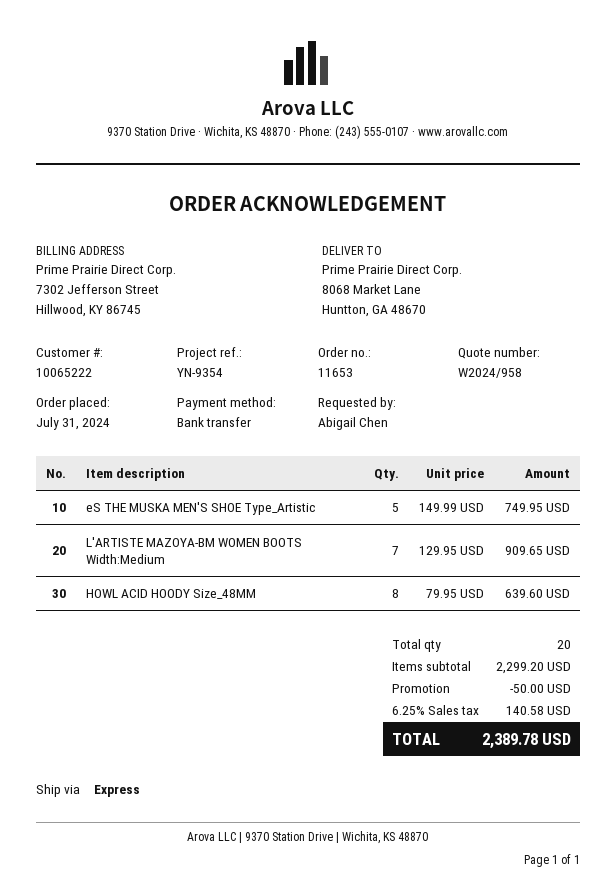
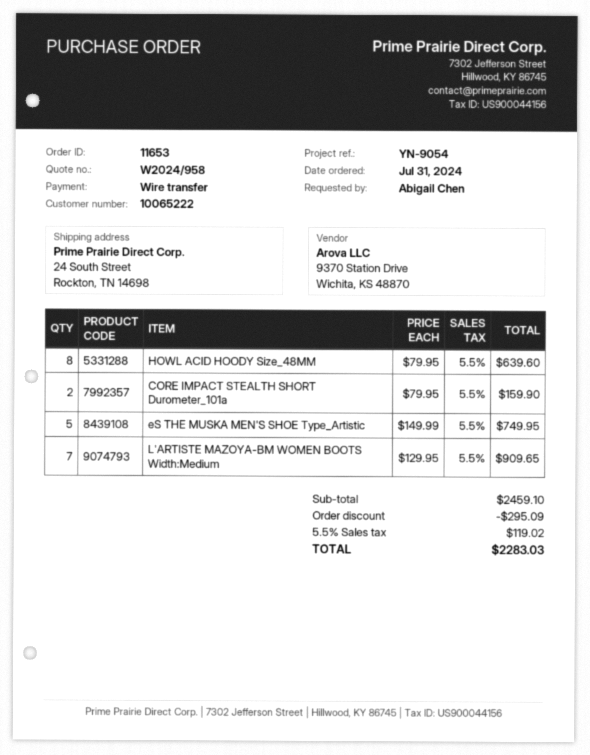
reference: YN-9354 -> YN-9054
ship to: 8068 Market Lane, Huntton, GA 48670 -> 24 South Street, Rockton, TN 14698
CORE IMPACT STEALTH SHORT Durometer_101a: none -> 2 x 79.95 = 159.90
subtotal: 2299.20 -> 2459.10
discount: 50.00 -> 295.09
tax: 6.25% = 140.58 -> 5.5% = 119.02
total: 2389.78 -> 2283.03

